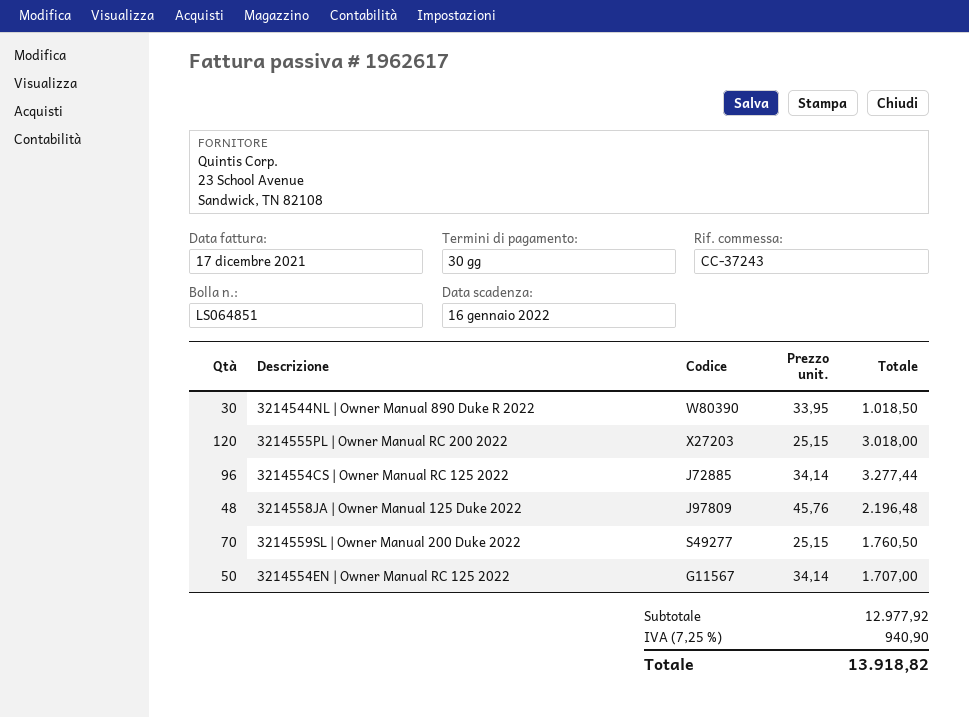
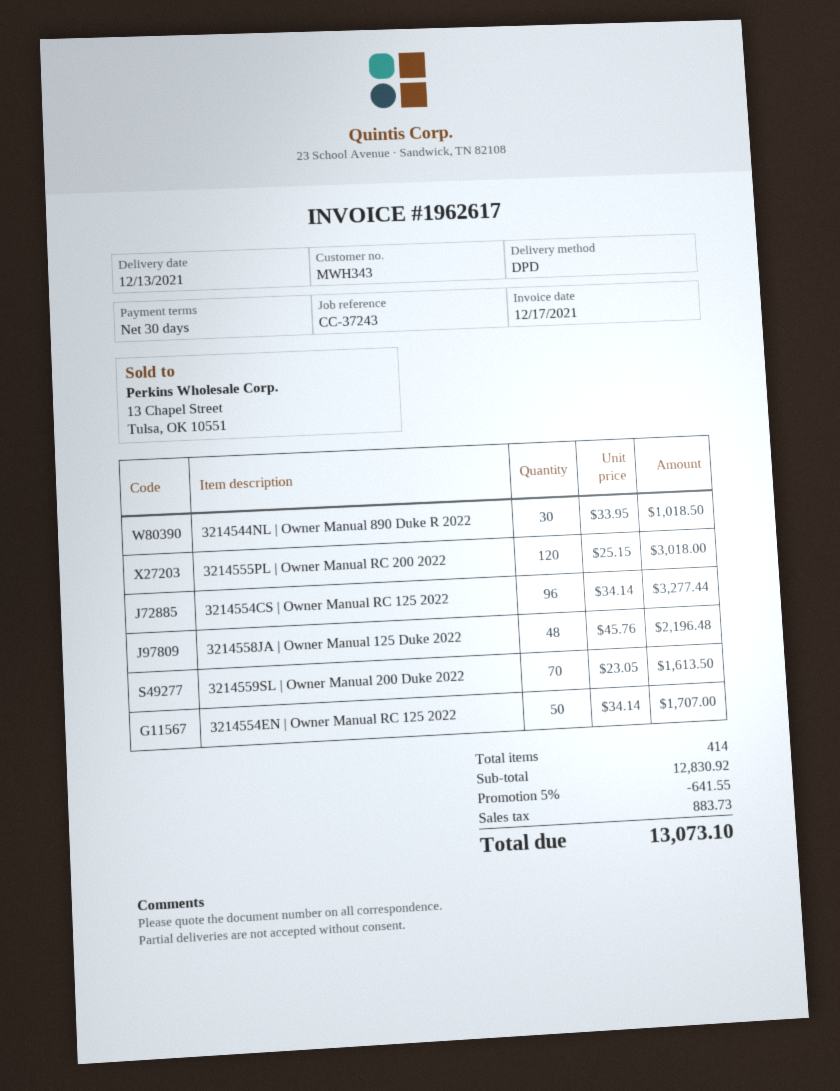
3214559SL | Owner Manual 200 Duke 2022: 70 x 25.15 = 1760.50 -> 70 x 23.05 = 1613.50
subtotal: 12977.92 -> 12830.92
discount: none -> 5% = 641.55
tax: 940.90 -> 883.73
total: 13918.82 -> 13073.10

